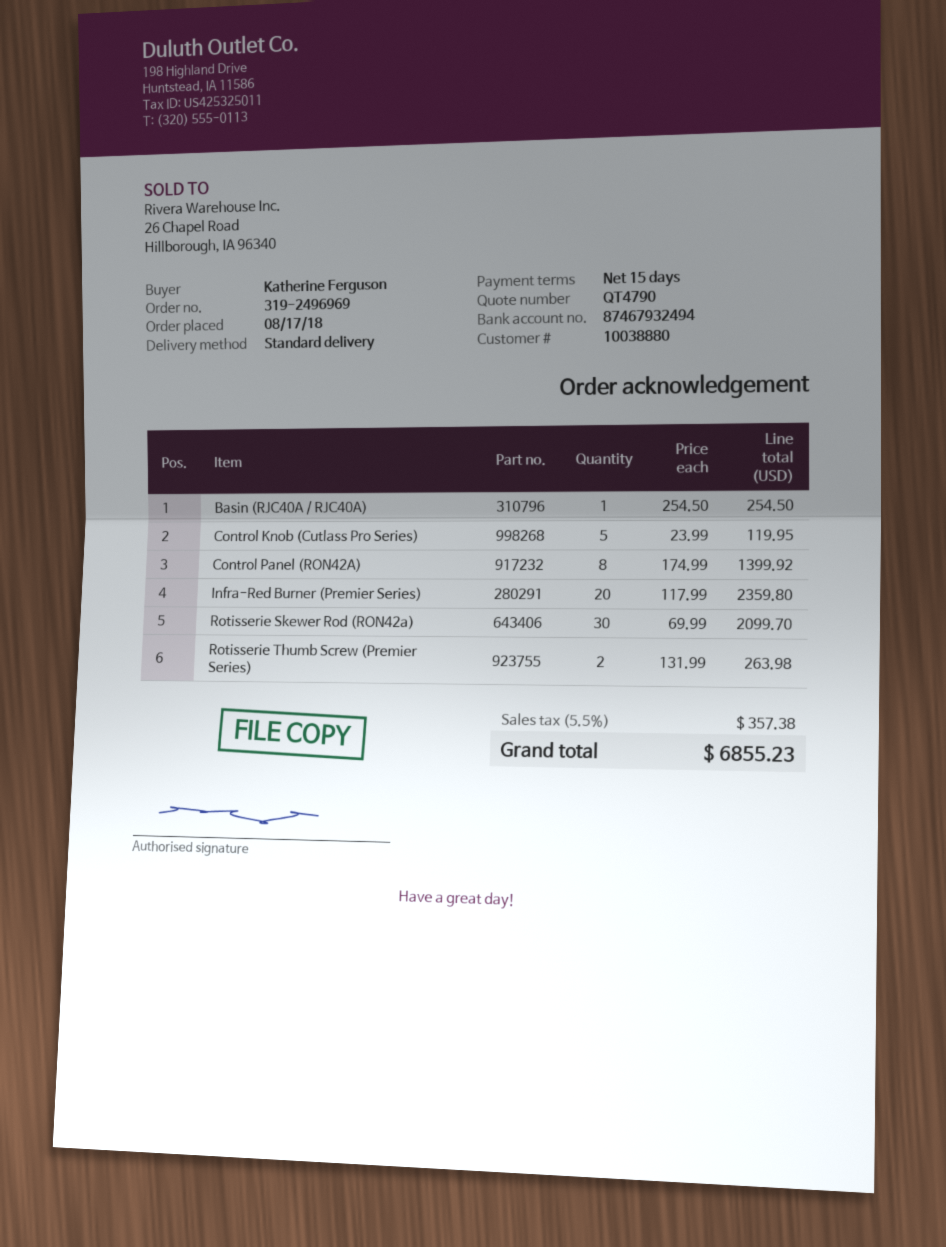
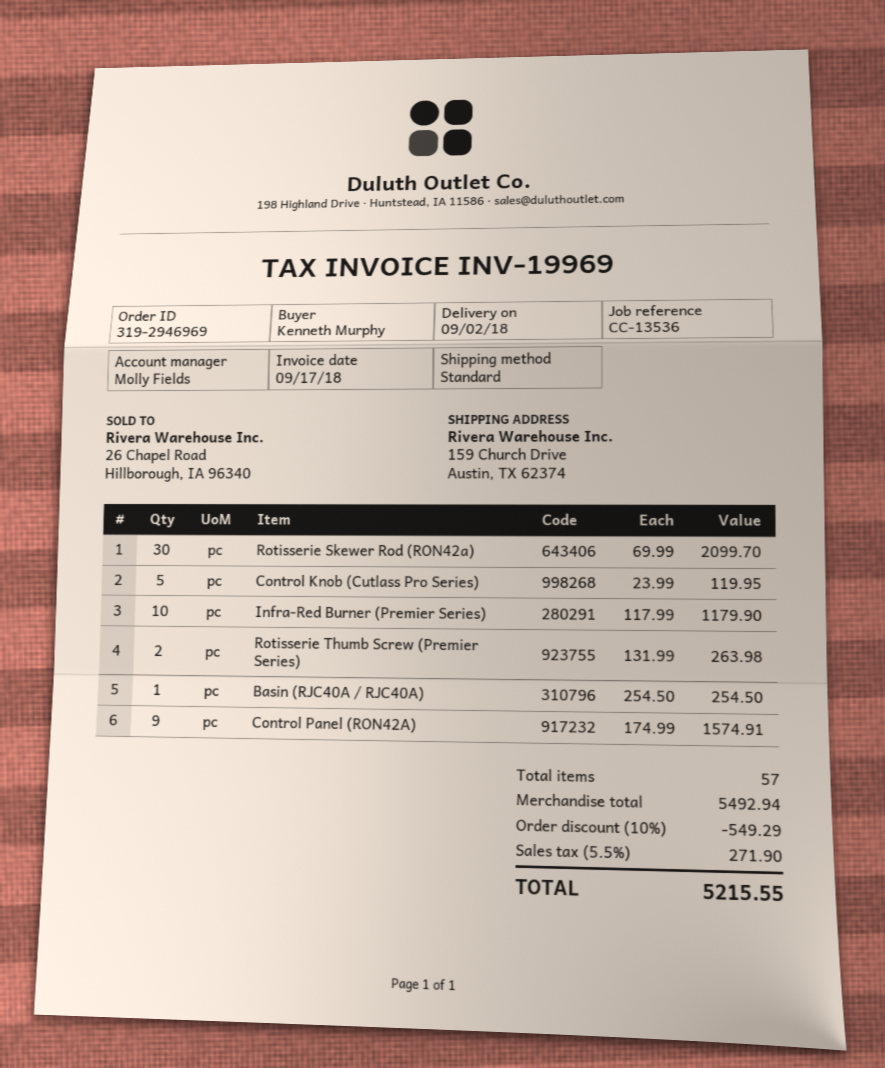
order number: 319-2496969 -> 319-2946969
ordered by: Katherine Ferguson -> Kenneth Murphy
Control Panel (RON42A): 8 x 174.99 = 1399.92 -> 9 x 174.99 = 1574.91
Infra-Red Burner (Premier Series): 20 x 117.99 = 2359.80 -> 10 x 117.99 = 1179.90
discount: none -> 10% = 549.29
tax: 5.5% = 357.38 -> 5.5% = 271.90
total: 6855.23 -> 5215.55

